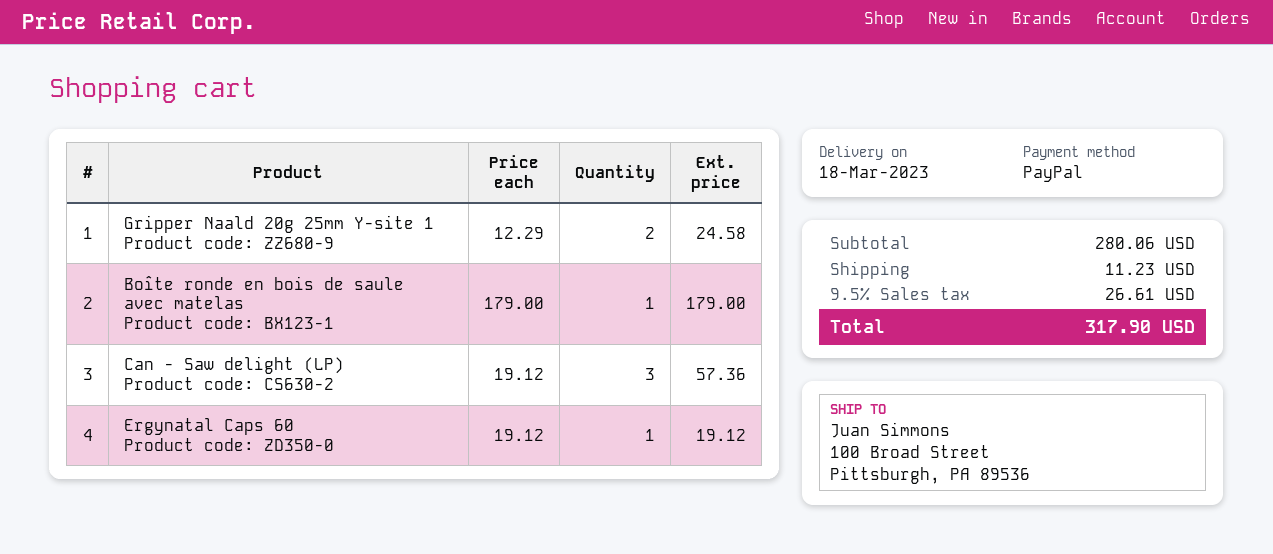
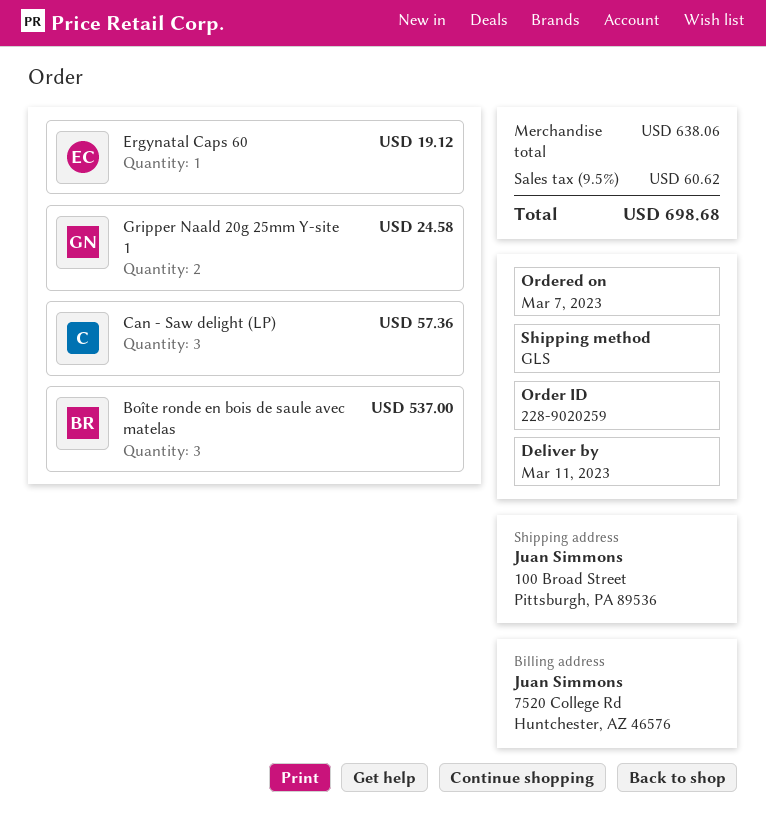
delivery date: 2023-03-18 -> 2023-03-11
Boîte ronde en bois de saule avec matelas: 1 for 179.00 -> 3 for 537.00
subtotal: 280.06 -> 638.06
shipping: 11.23 -> none
tax: 9.5% = 26.61 -> 9.5% = 60.62
total: 317.90 -> 698.68

